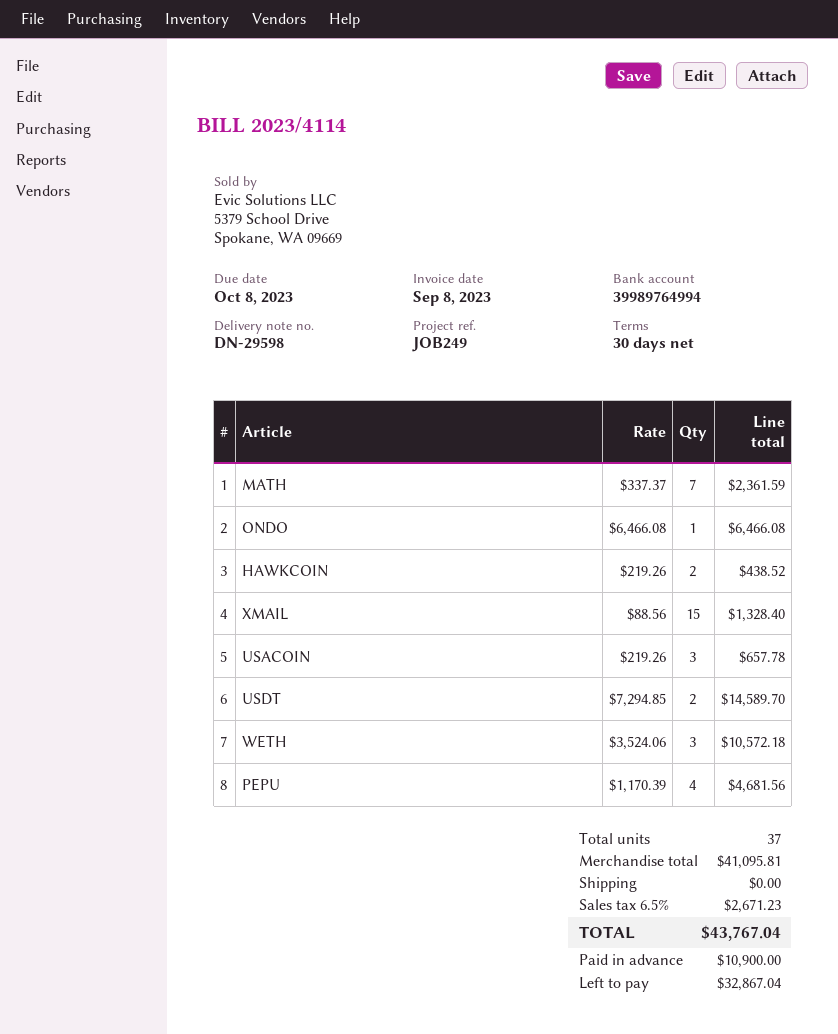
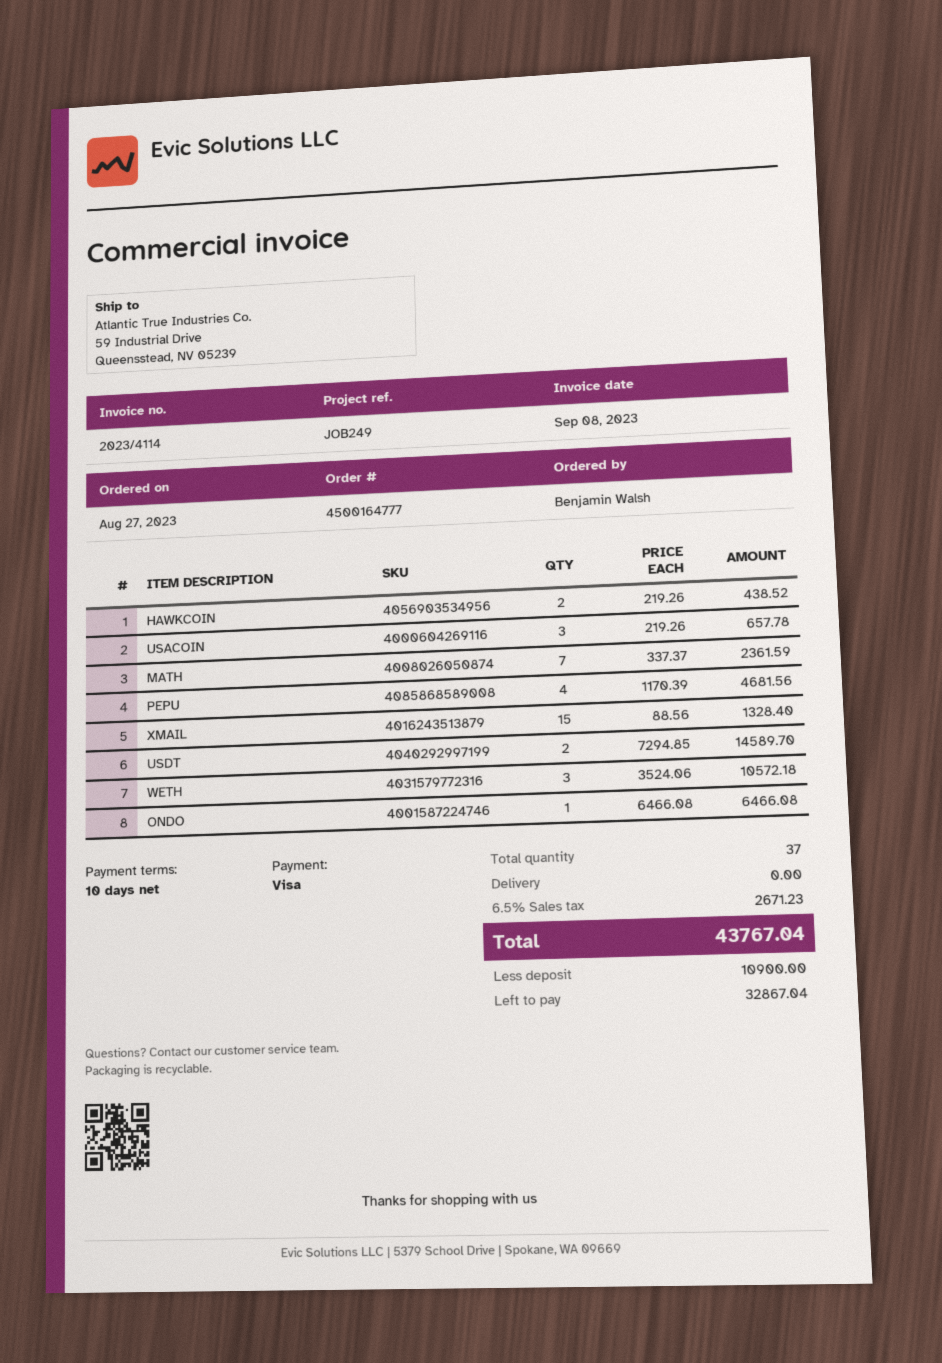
payment terms: 30 days -> 10 days

